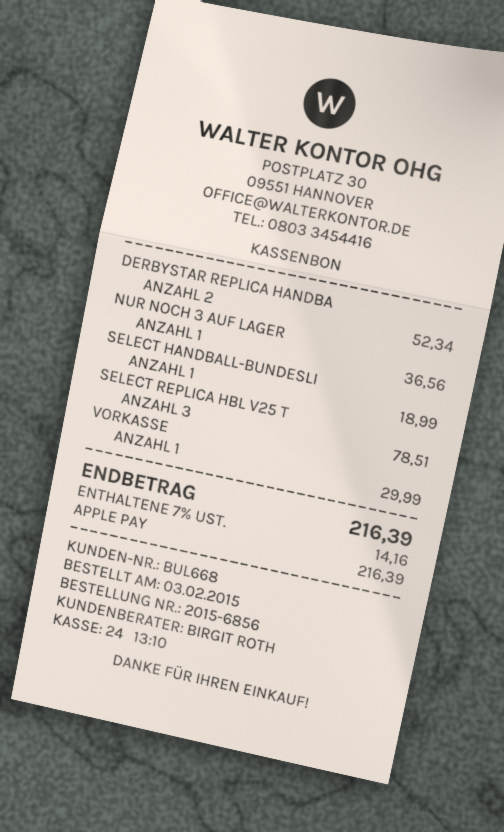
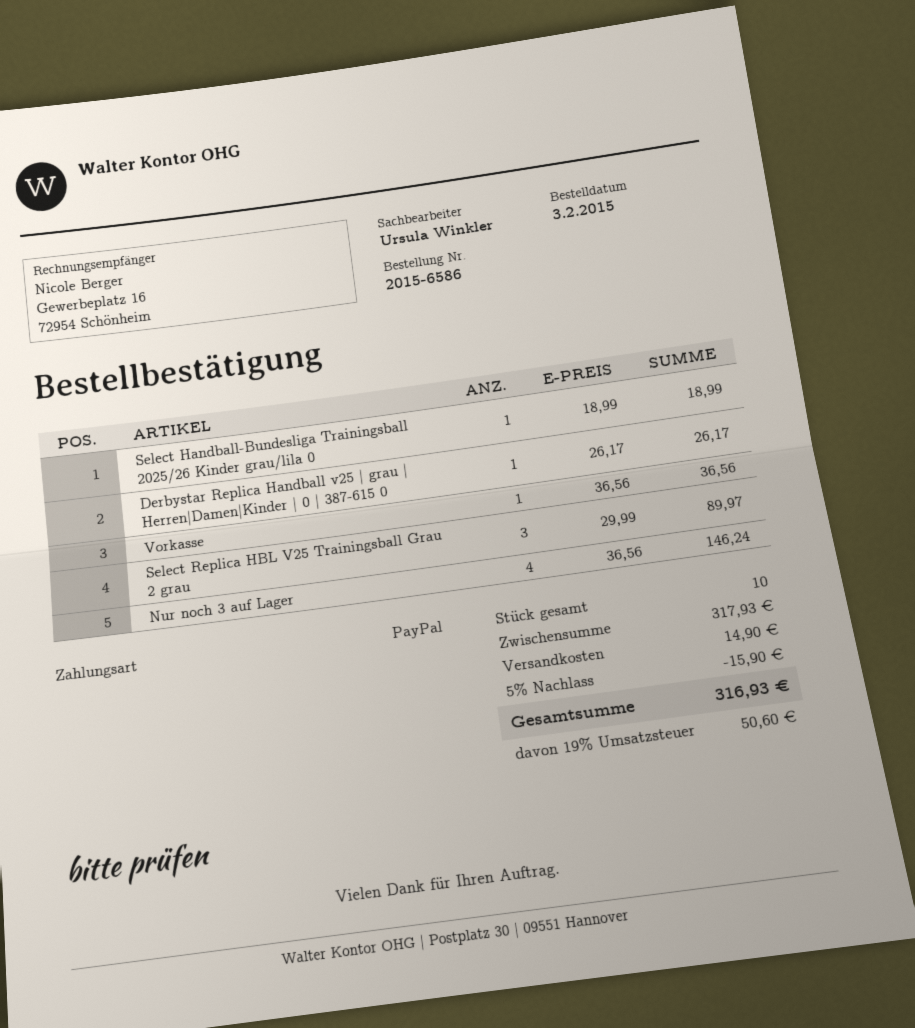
order number: 2015-6856 -> 2015-6586
sales rep: BIRGIT ROTH -> Ursula Winkler
payment method: Apple Pay -> PayPal
DERBYSTAR REPLICA HANDBA: 2 for 52.34 -> 1 for 26.17
NUR NOCH 3 AUF LAGER: 1 for 36.56 -> 4 for 146.24
SELECT REPLICA HBL V25 T: 3 for 78.51 -> 3 for 89.97
VORKASSE: 1 for 29.99 -> 1 for 36.56
discount: none -> 5% = 15.90
shipping: none -> 14.90
tax: 7% = 14.16 -> 19% = 50.60
total: 216.39 -> 316.93

